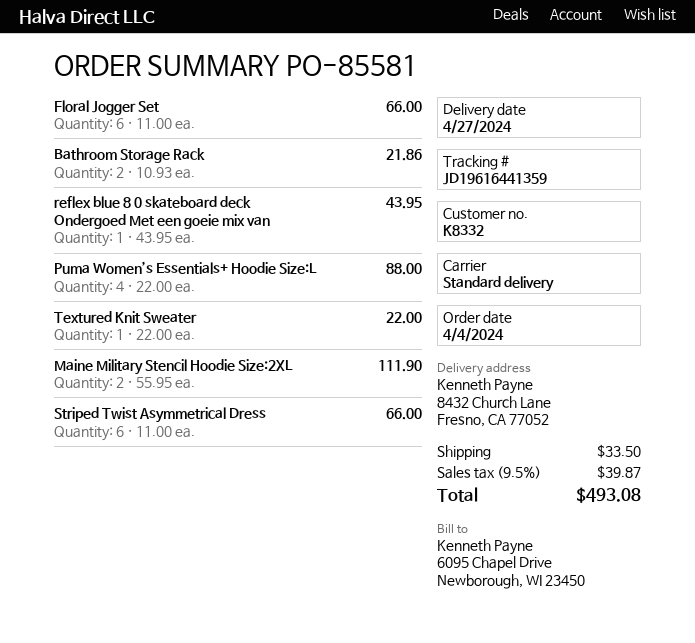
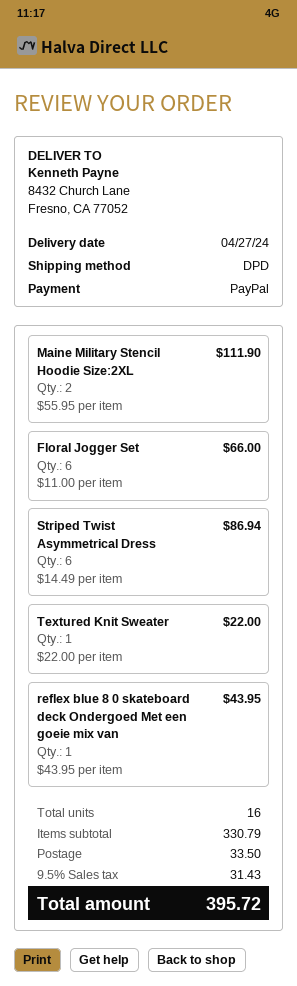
shipping method: standard -> DPD
Bathroom Storage Rack: 2 x 10.93 = 21.86 -> none
Puma Women’s Essentials+ Hoodie Size:L: 4 x 22.00 = 88.00 -> none
Striped Twist Asymmetrical Dress: 6 x 11.00 = 66.00 -> 6 x 14.49 = 86.94
tax: 9.5% = 39.87 -> 9.5% = 31.43
total: 493.08 -> 395.72

